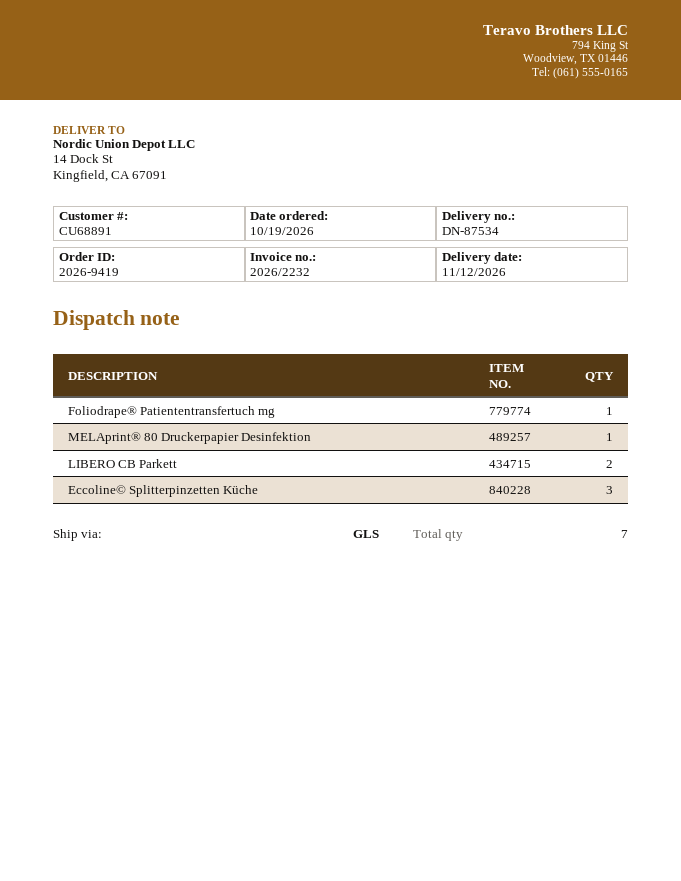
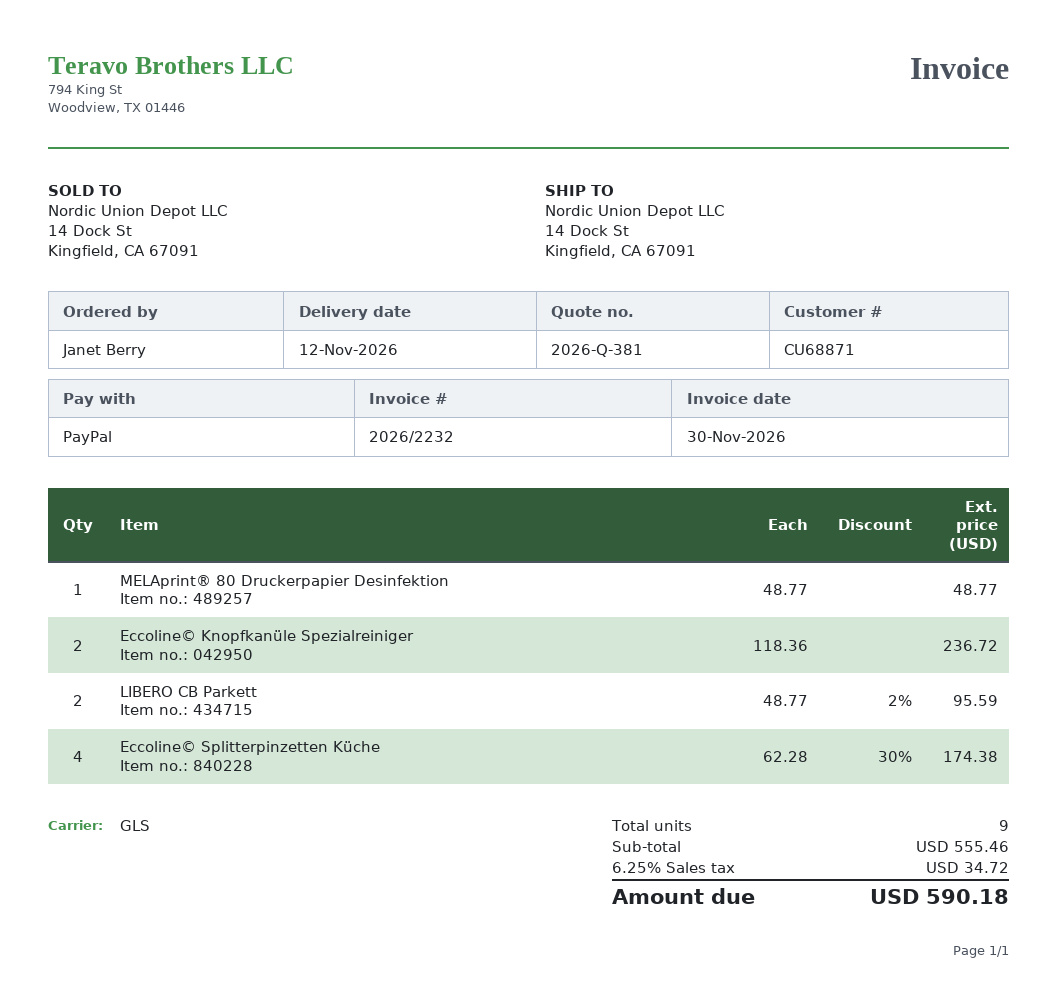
customer number: CU68891 -> CU68871
Foliodrape® Patiententransfertuch mg: 1 -> none
Eccoline© Splitterpinzetten Küche: 3 -> 4
Eccoline© Knopfkanüle Spezialreiniger: none -> 2
total quantity: 7 -> 9

